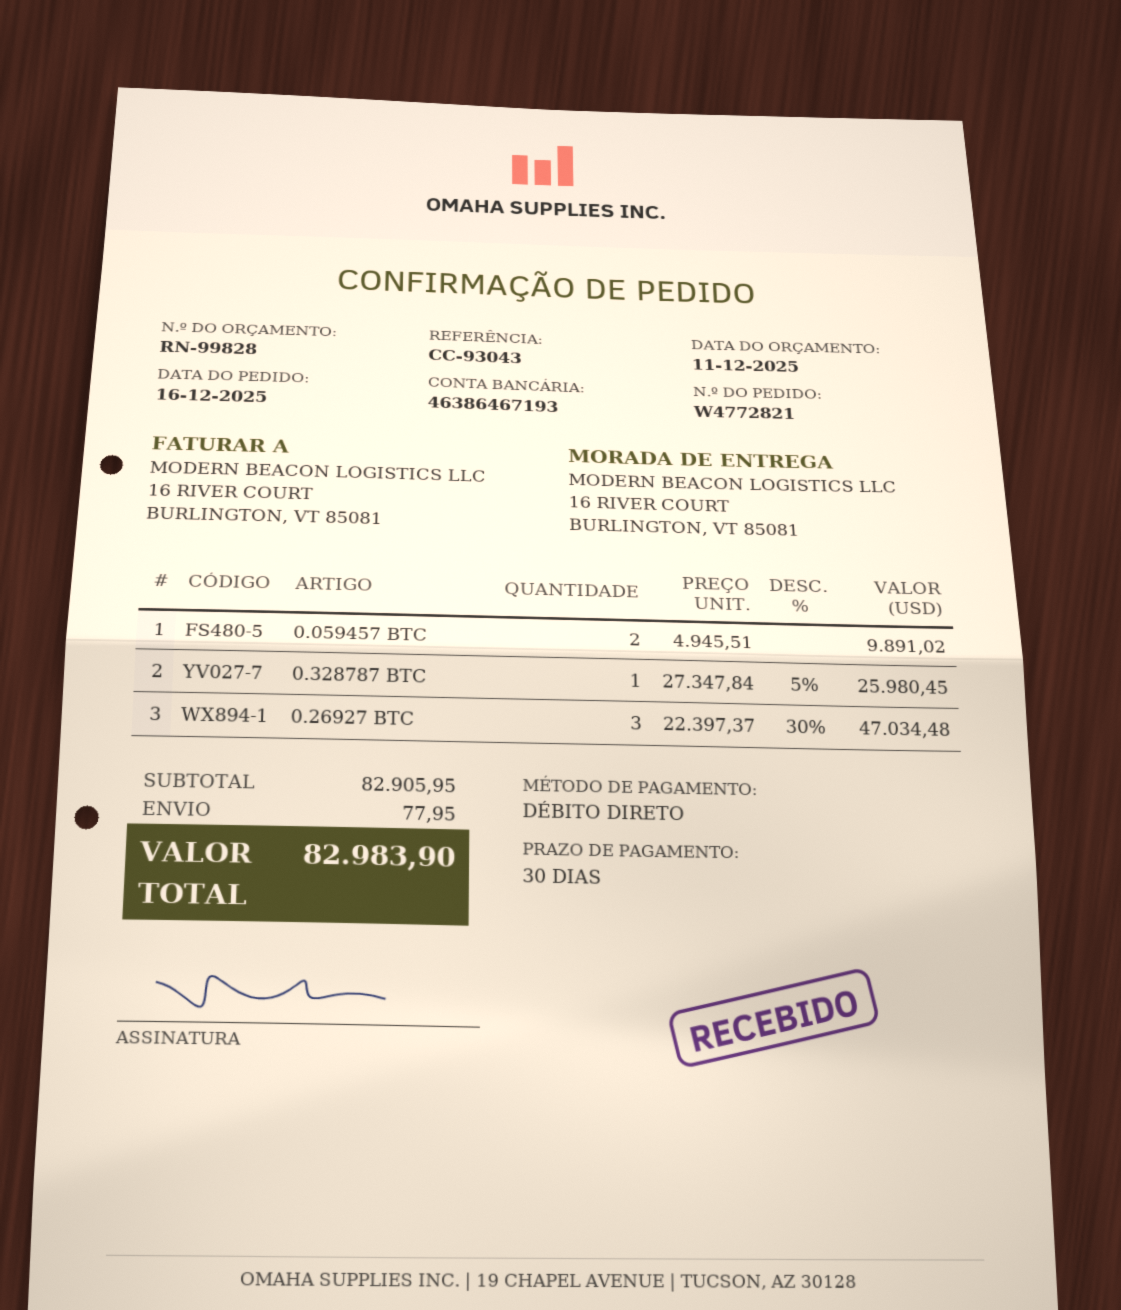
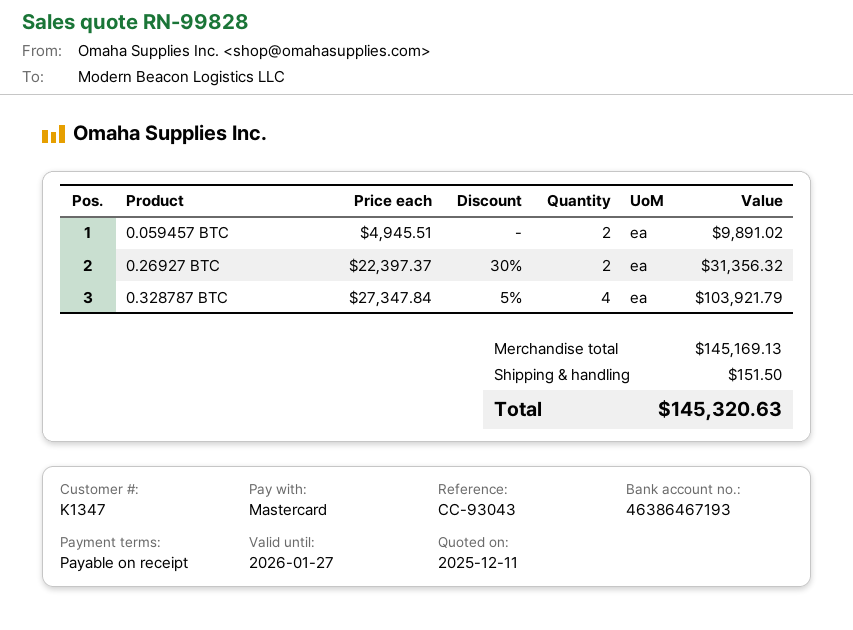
payment terms: 30 days -> on receipt
payment method: direct debit -> Mastercard
0.328787 BTC: 1 x 27347.84 - 5% = 25980.45 -> 4 x 27347.84 - 5% = 103921.79
0.26927 BTC: 3 x 22397.37 - 30% = 47034.48 -> 2 x 22397.37 - 30% = 31356.32
subtotal: 82905.95 -> 145169.13
shipping: 77.95 -> 151.50
total: 82983.90 -> 145320.63

